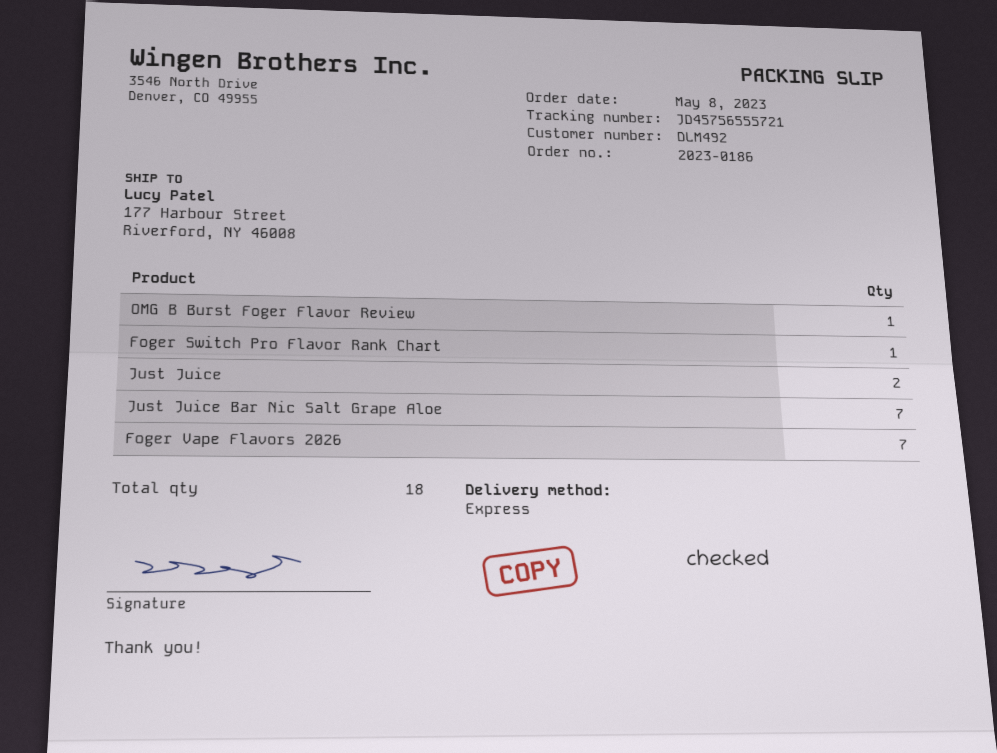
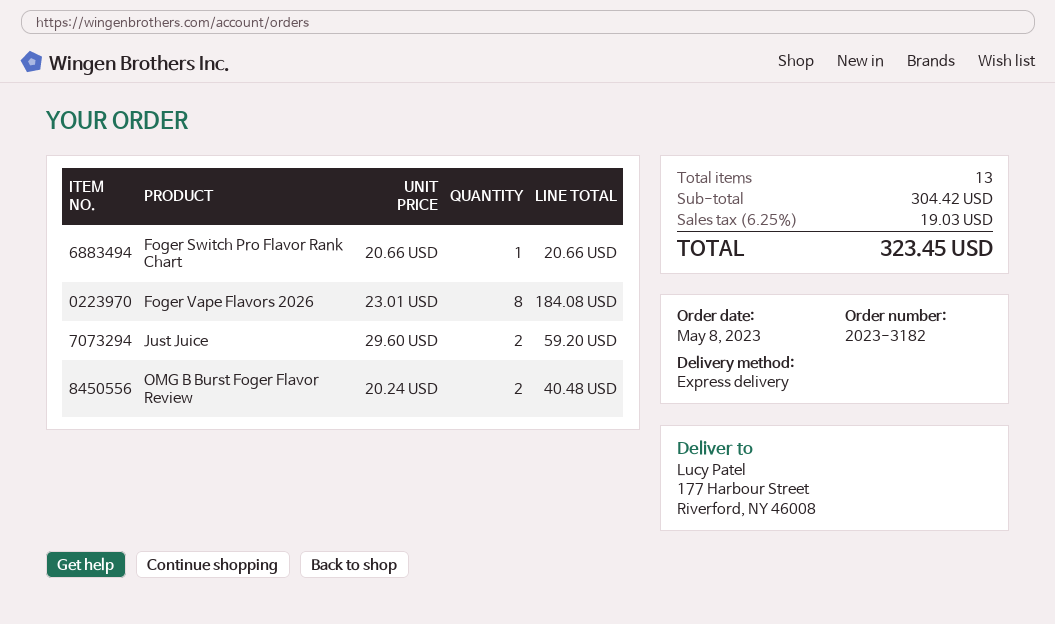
order number: 2023-0186 -> 2023-3182
OMG B Burst Foger Flavor Review: 1 -> 2
Just Juice Bar Nic Salt Grape Aloe: 7 -> none
Foger Vape Flavors 2026: 7 -> 8
total quantity: 18 -> 13

